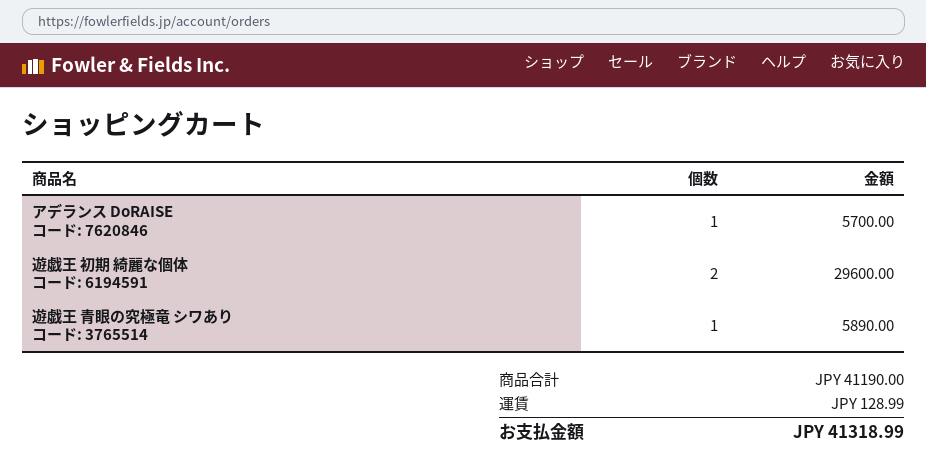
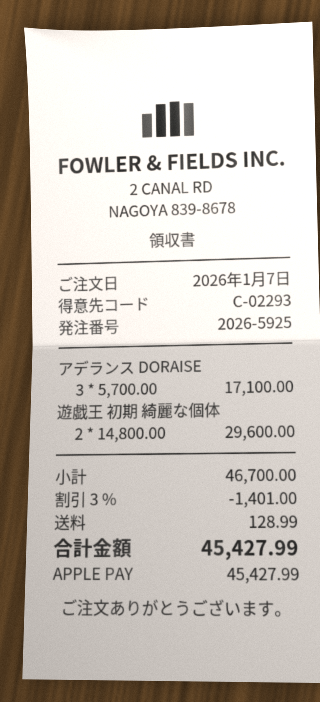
アデランス DoRAISE: 1 for 5700.00 -> 3 for 17100.00
遊戯王 青眼の究極竜 シワあり: 1 for 5890.00 -> none
subtotal: 41190.00 -> 46700.00
discount: none -> 3% = 1401.00
total: 41318.99 -> 45427.99

